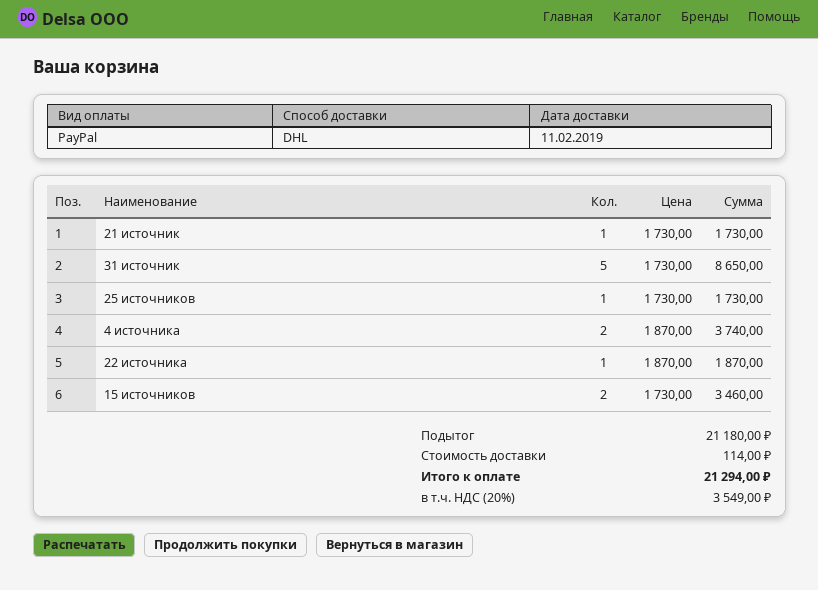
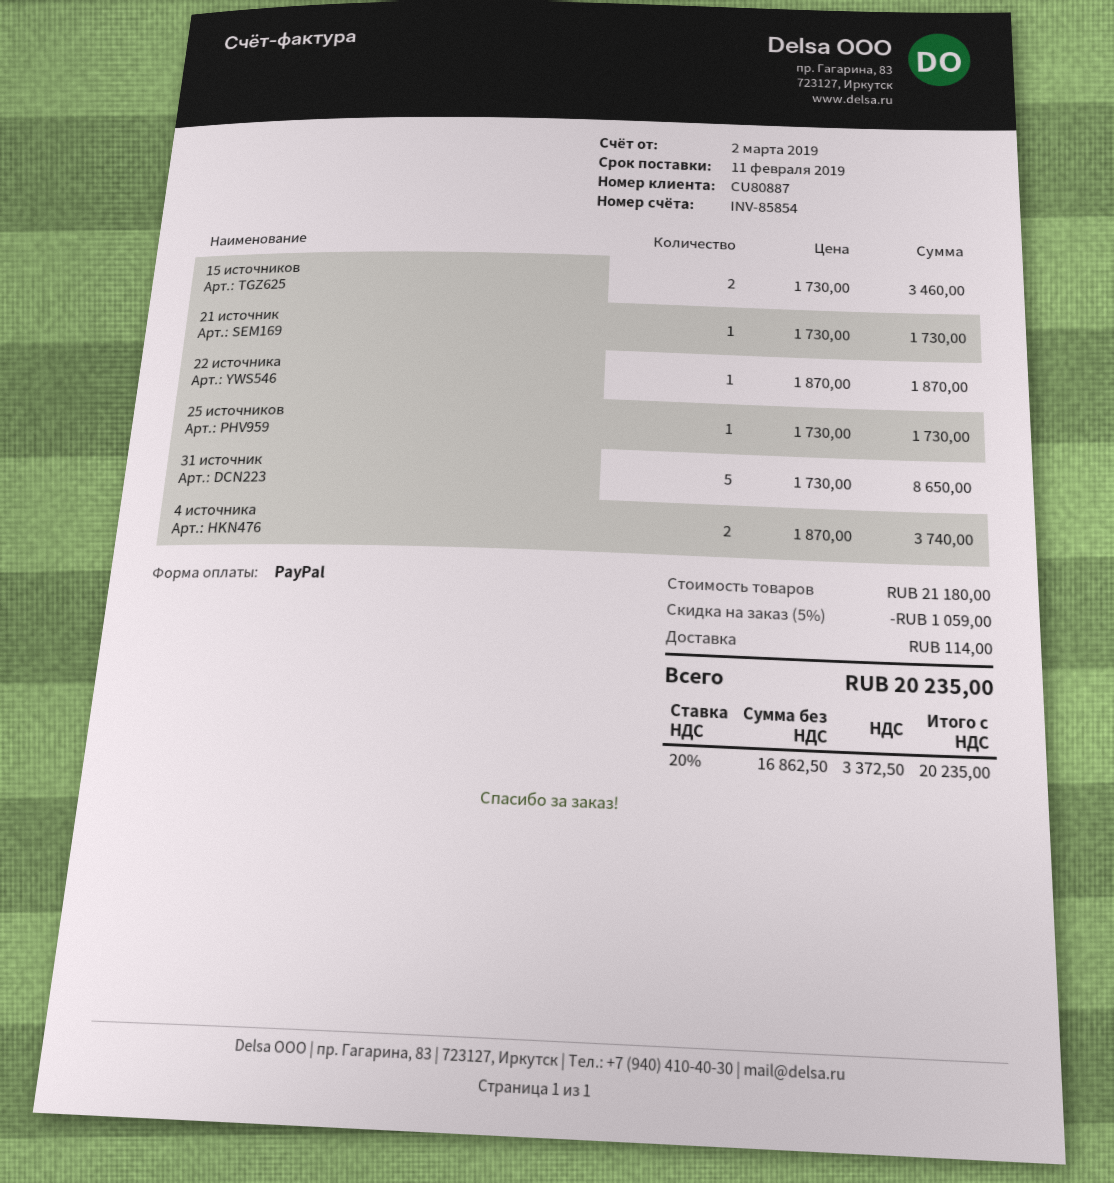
discount: none -> 5% = 1059.00
tax: 20% = 3549.00 -> 20% = 3372.50
total: 21294.00 -> 20235.00

